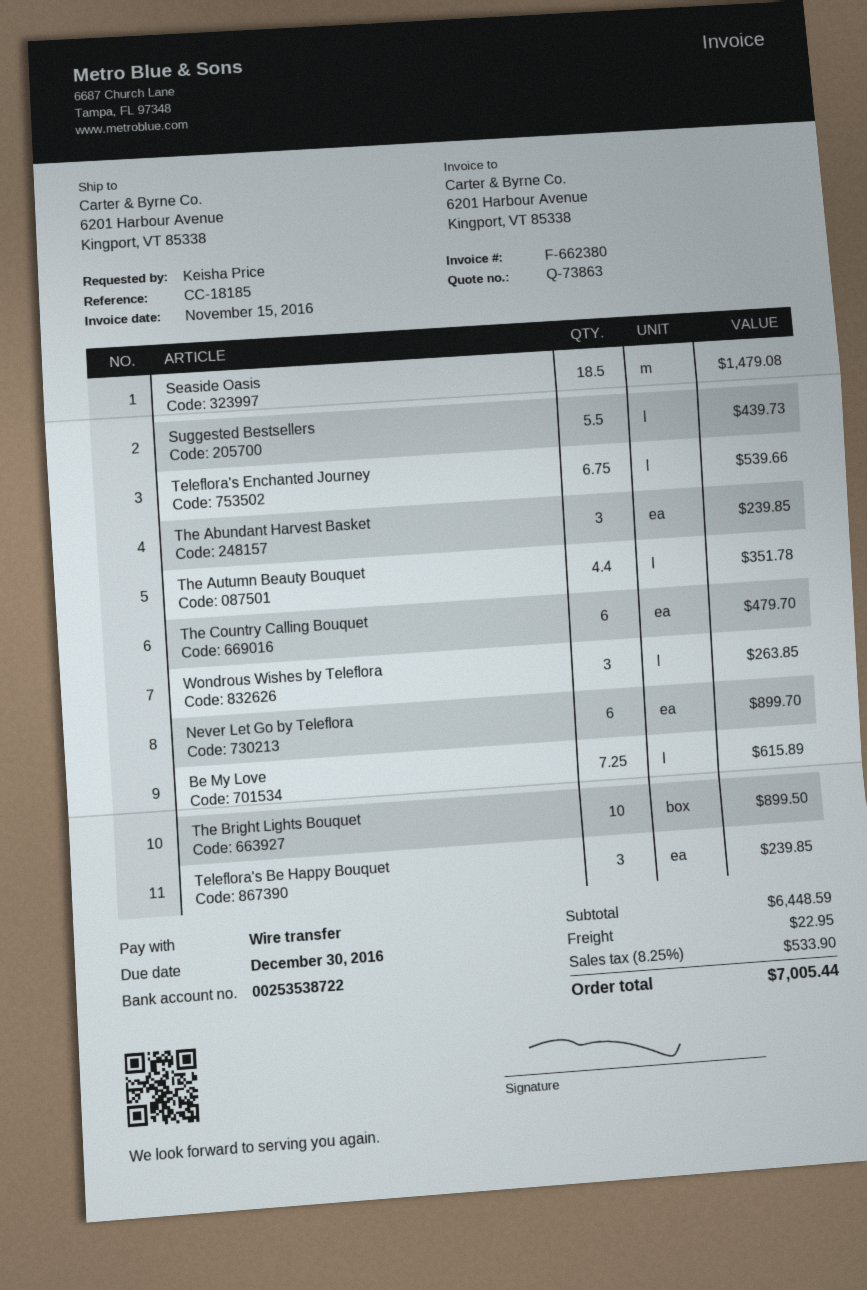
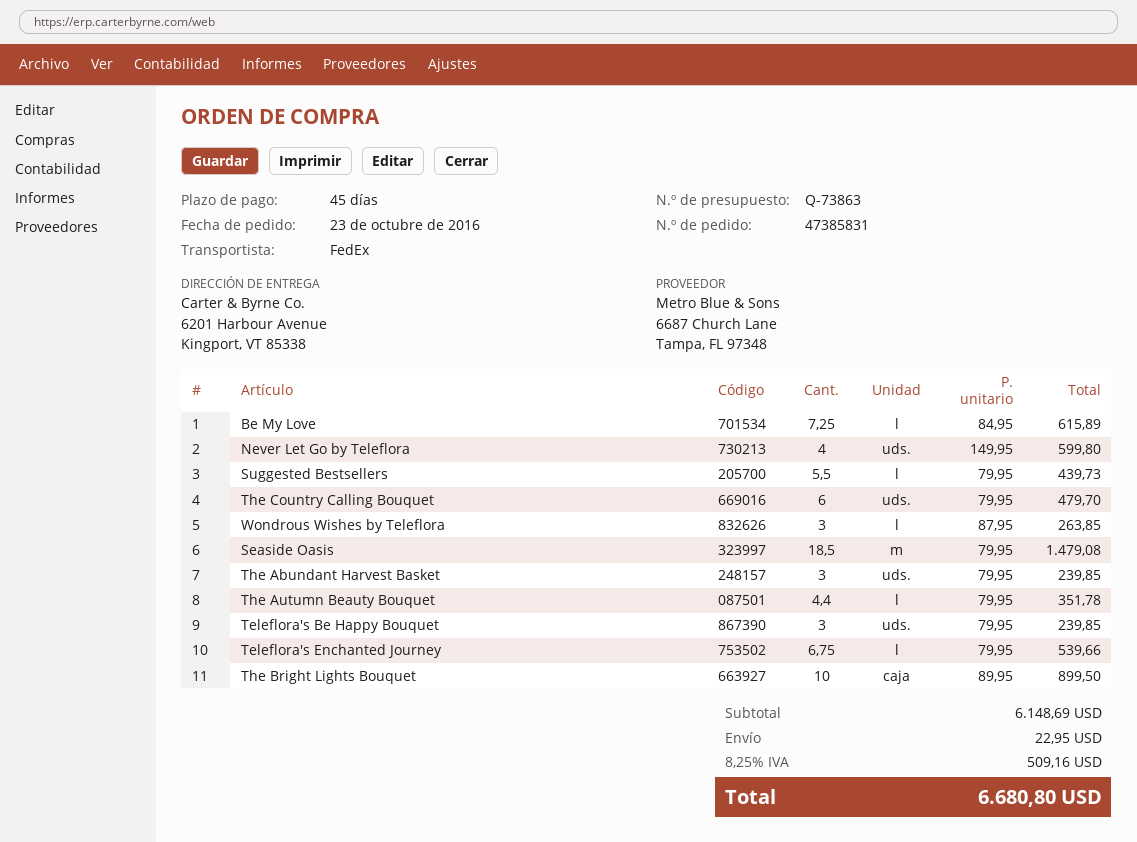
Never Let Go by Teleflora: 6 for 899.70 -> 4 for 599.80
subtotal: 6448.59 -> 6148.69
tax: 8.25% = 533.90 -> 8.25% = 509.16
total: 7005.44 -> 6680.80

